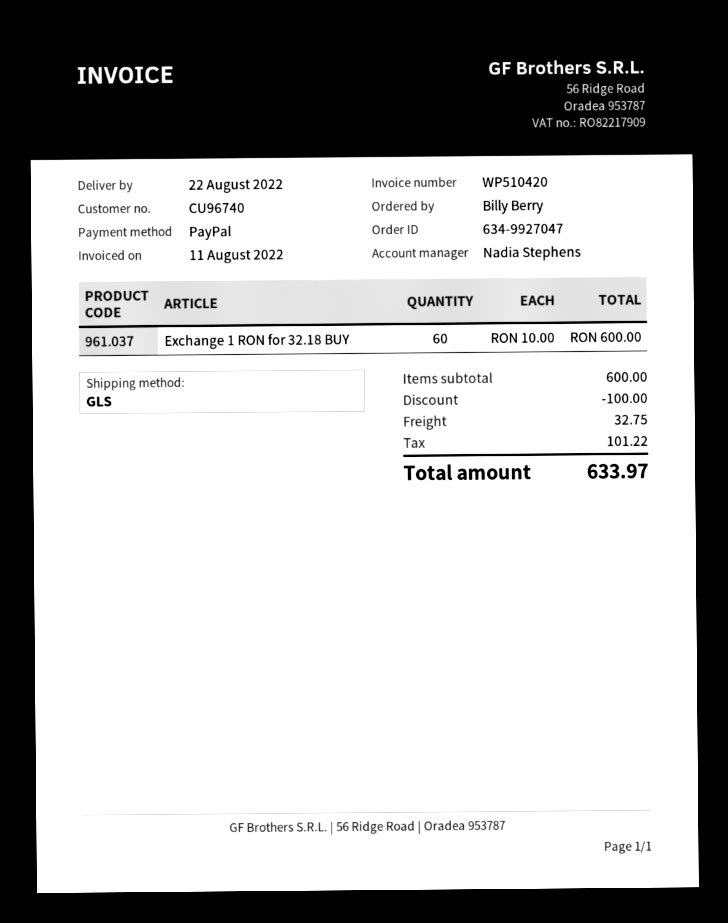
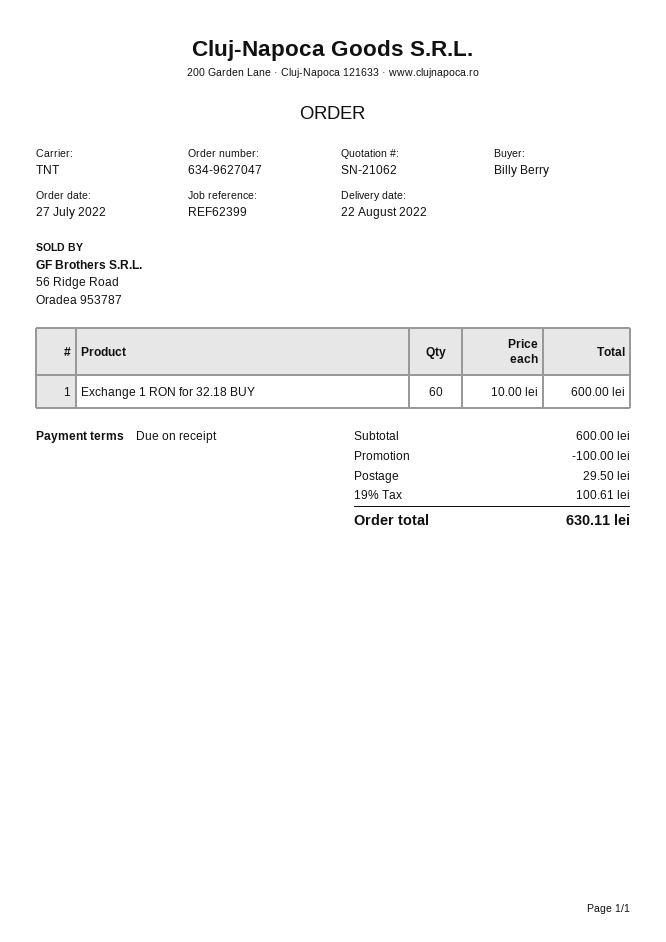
order number: 634-9927047 -> 634-9627047
shipping method: GLS -> TNT
shipping: 32.75 -> 29.50
tax: 101.22 -> 100.61
total: 633.97 -> 630.11

